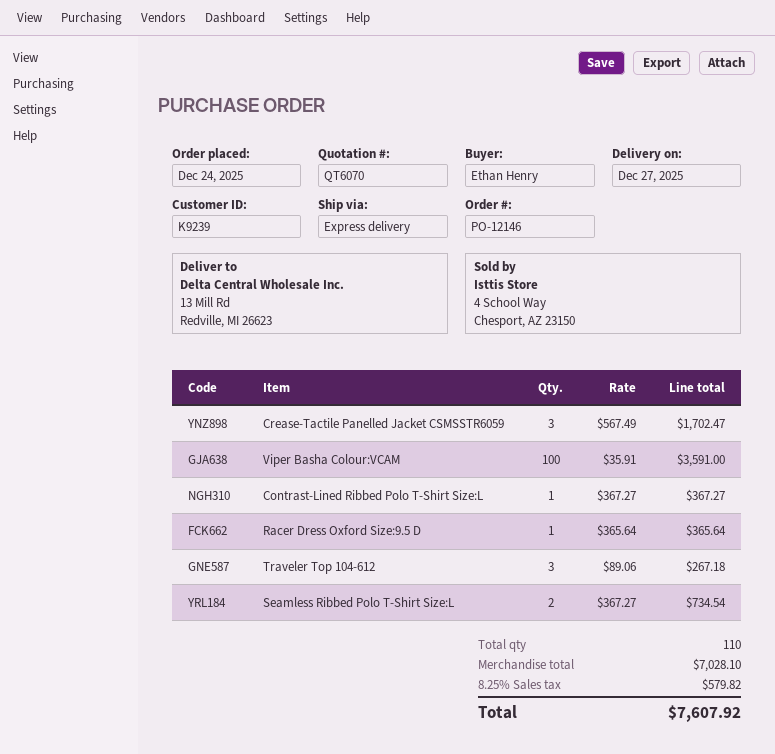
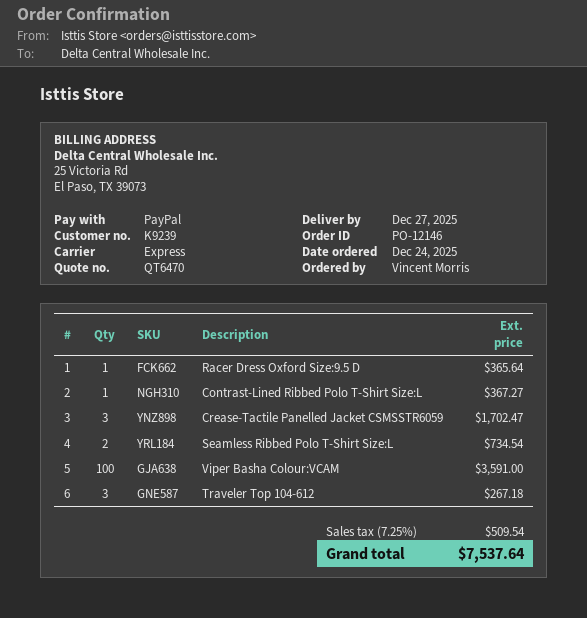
quote number: QT6070 -> QT6470
ordered by: Ethan Henry -> Vincent Morris
tax: 8.25% = 579.82 -> 7.25% = 509.54
total: 7607.92 -> 7537.64

